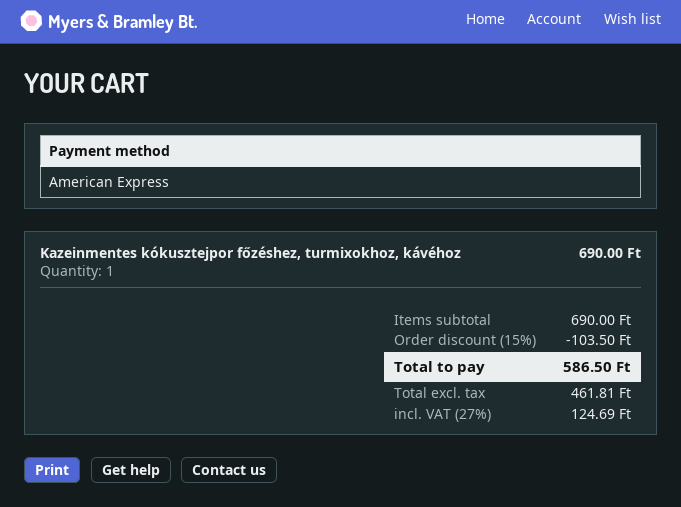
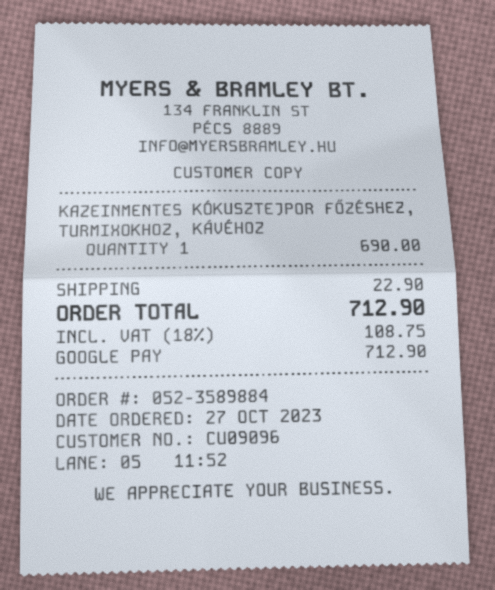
payment method: American Express -> Google Pay
discount: 15% = 103.50 -> none
shipping: none -> 22.90
tax: 27% = 124.69 -> 18% = 108.75
total: 586.50 -> 712.90

